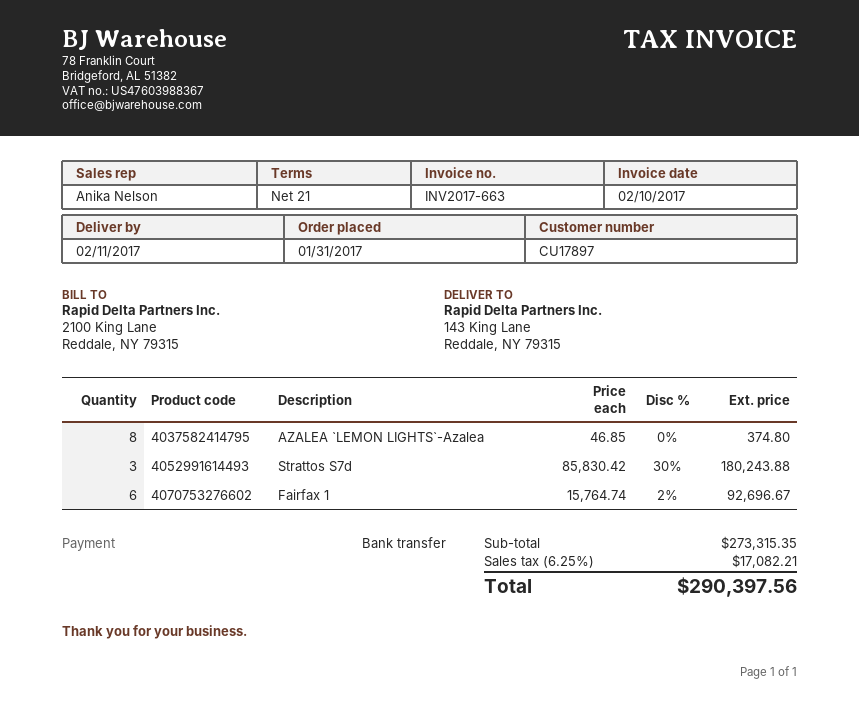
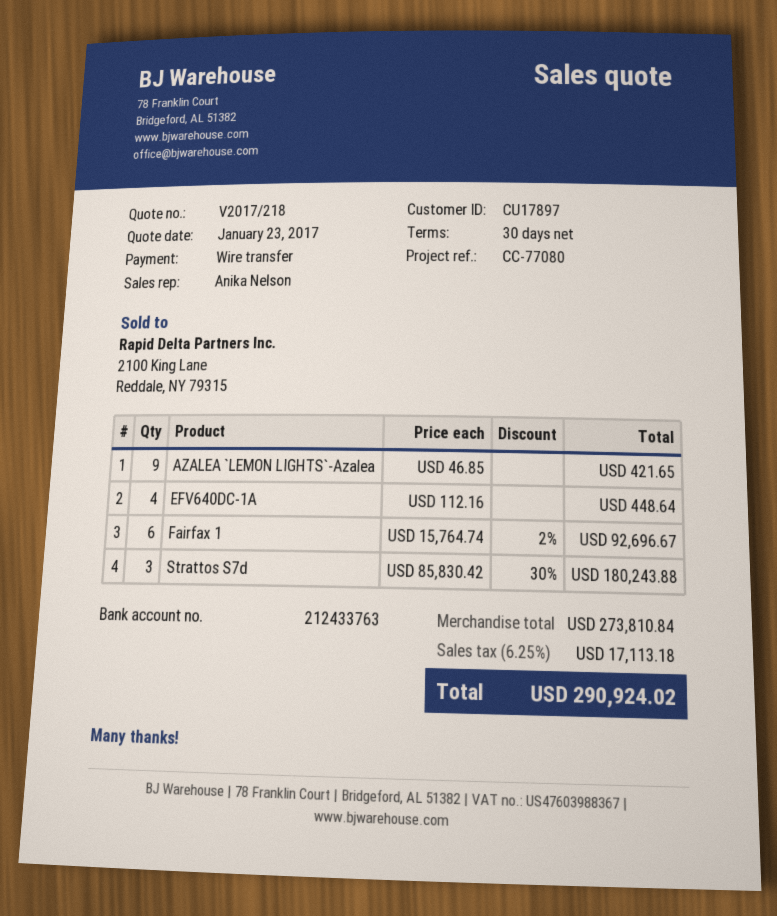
payment terms: 21 days -> 30 days
AZALEA `LEMON LIGHTS`-Azalea: 8 x 46.85 = 374.80 -> 9 x 46.85 = 421.65
EFV640DC-1A: none -> 4 x 112.16 = 448.64
subtotal: 273315.35 -> 273810.84
tax: 6.25% = 17082.21 -> 6.25% = 17113.18
total: 290397.56 -> 290924.02

